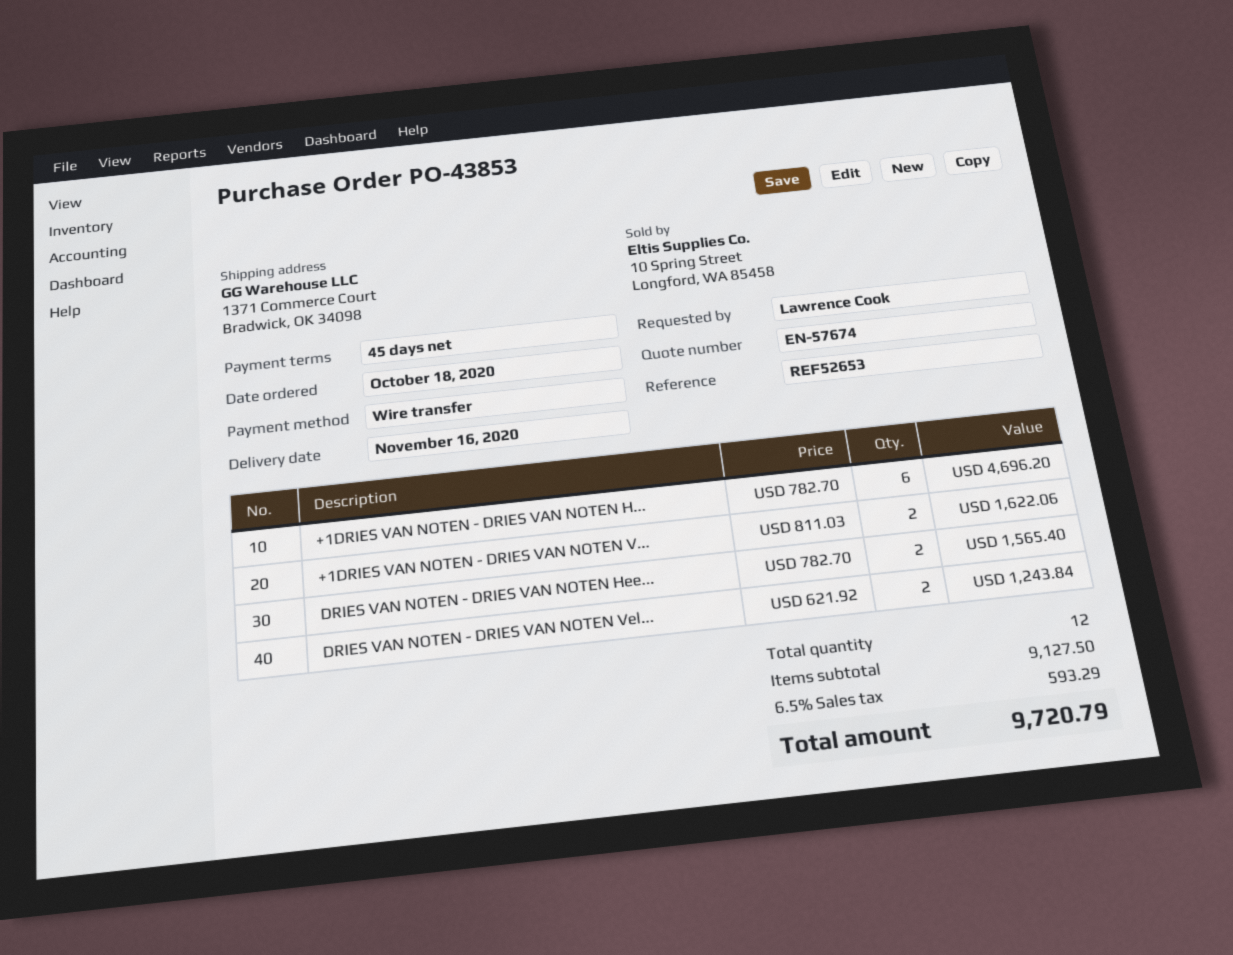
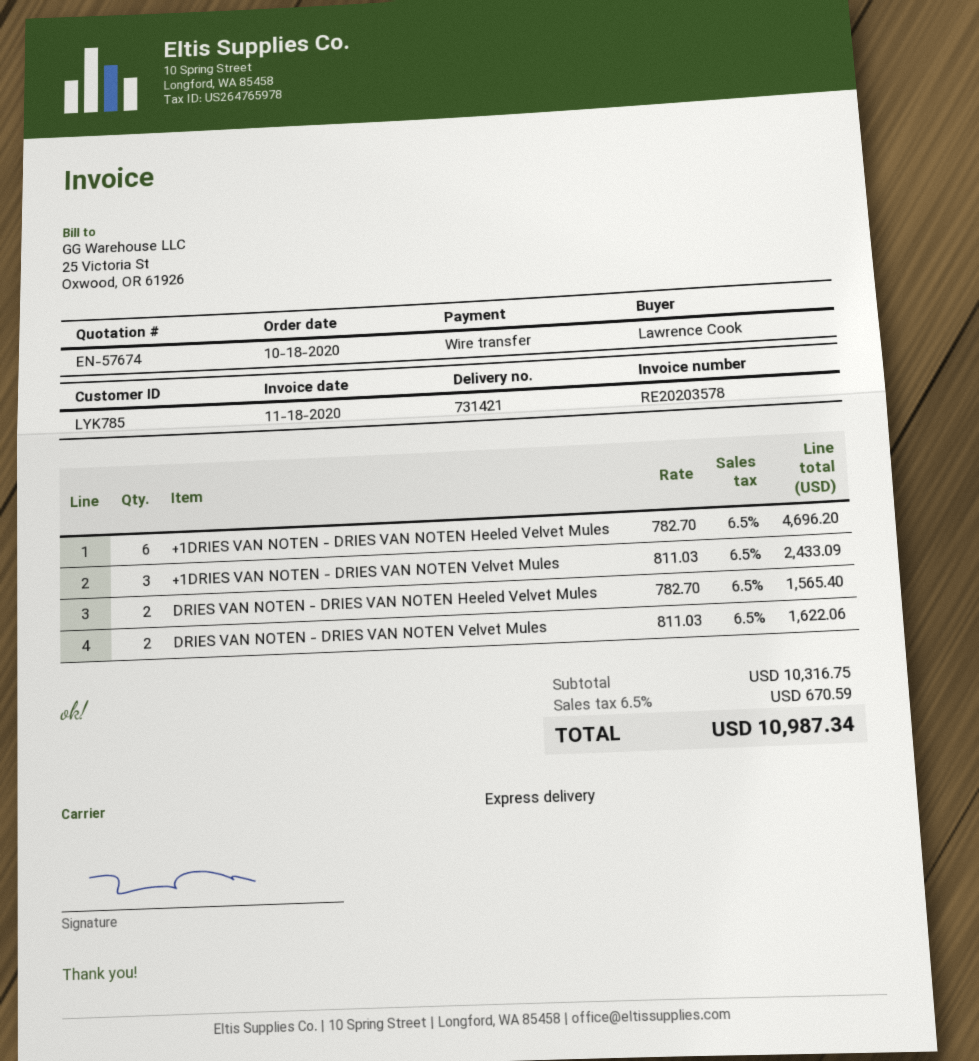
+1DRIES VAN NOTEN - DRIES VAN NOTEN V...: 2 x 811.03 = 1622.06 -> 3 x 811.03 = 2433.09
DRIES VAN NOTEN - DRIES VAN NOTEN Vel...: 2 x 621.92 = 1243.84 -> 2 x 811.03 = 1622.06
subtotal: 9127.50 -> 10316.75
tax: 6.5% = 593.29 -> 6.5% = 670.59
total: 9720.79 -> 10987.34

